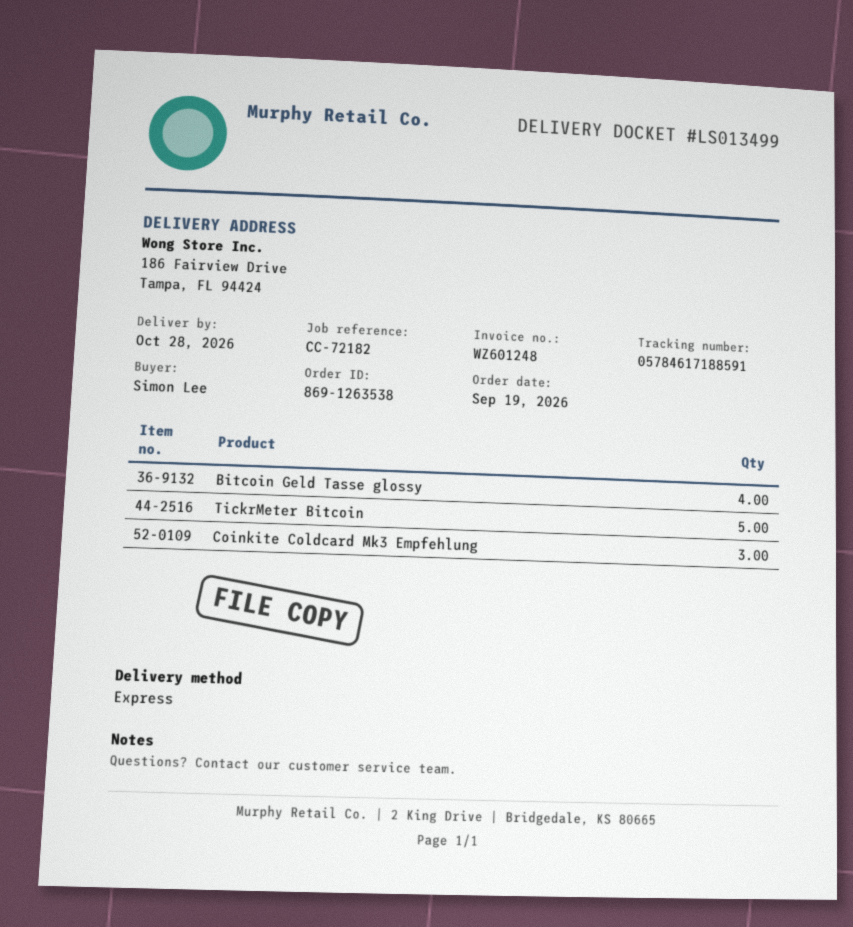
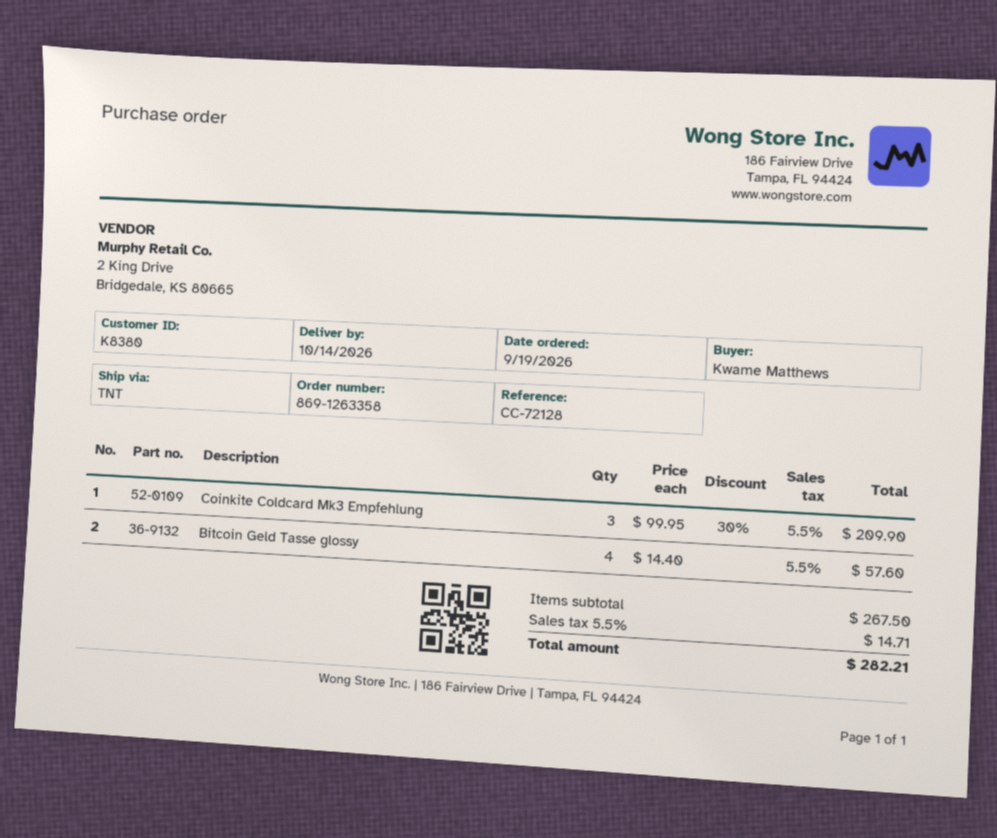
order number: 869-1263538 -> 869-1263358
delivery date: 2026-10-28 -> 2026-10-14
reference: CC-72182 -> CC-72128
ordered by: Simon Lee -> Kwame Matthews
shipping method: express -> TNT
TickrMeter Bitcoin: 5 -> none

